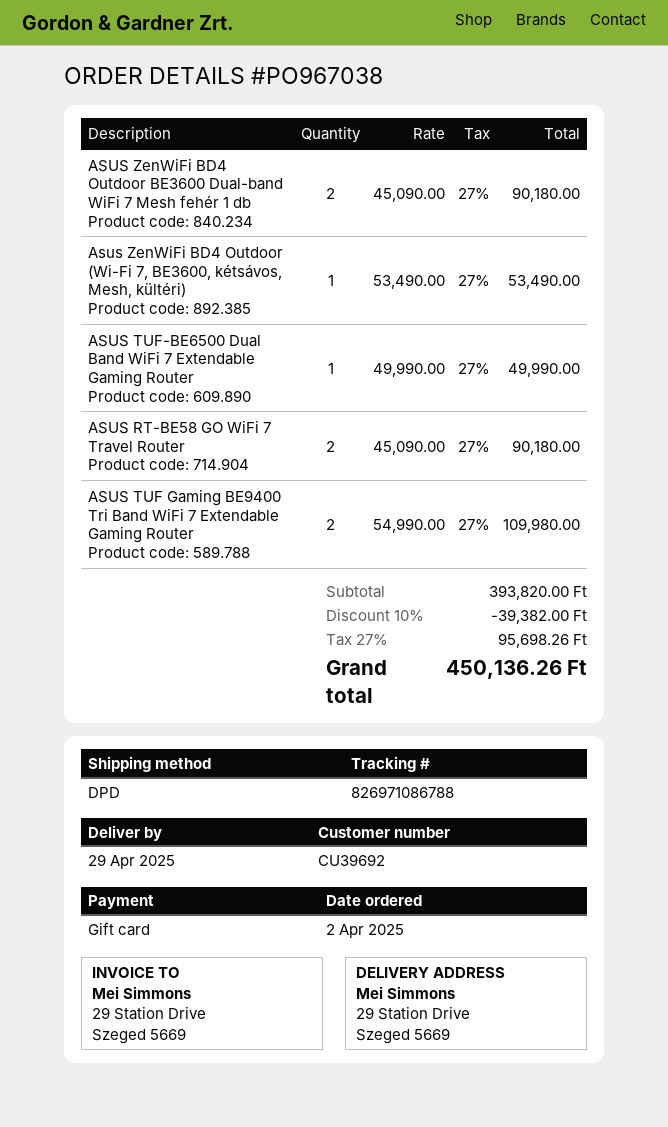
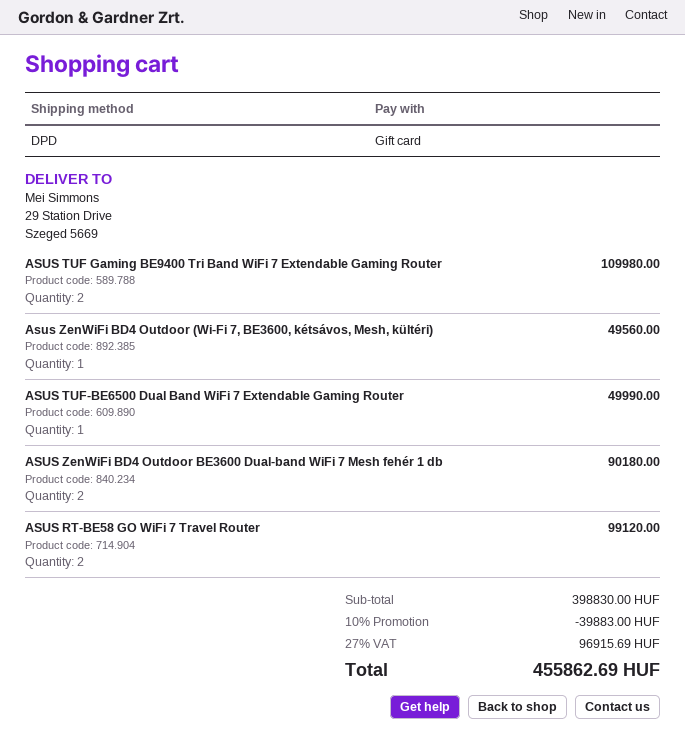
Asus ZenWiFi BD4 Outdoor (Wi-Fi 7, BE3600, kétsávos, Mesh, kültéri): 1 for 53490.00 -> 1 for 49560.00
ASUS RT-BE58 GO WiFi 7 Travel Router: 2 for 90180.00 -> 2 for 99120.00
subtotal: 393820.00 -> 398830.00
discount: 10% = 39382.00 -> 10% = 39883.00
tax: 27% = 95698.26 -> 27% = 96915.69
total: 450136.26 -> 455862.69

